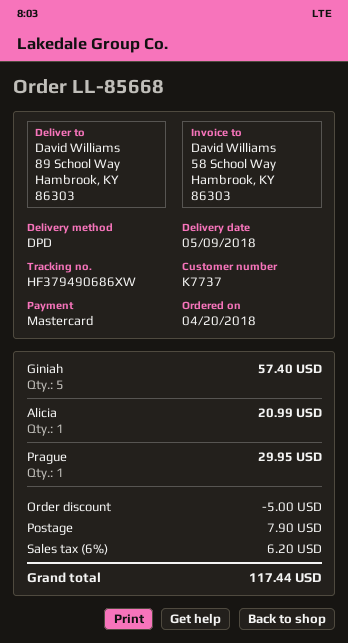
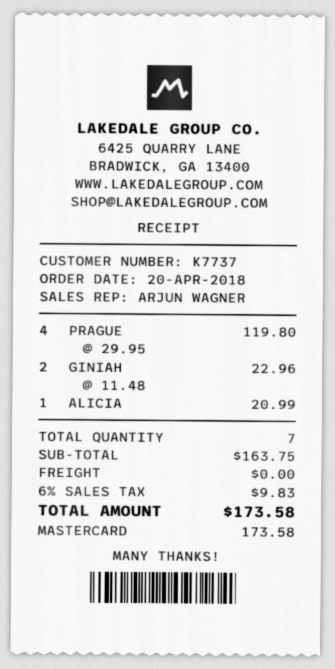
Giniah: 5 for 57.40 -> 2 for 22.96
Prague: 1 for 29.95 -> 4 for 119.80
discount: 5.00 -> none
shipping: 7.90 -> 0.00
tax: 6% = 6.20 -> 6% = 9.83
total: 117.44 -> 173.58

